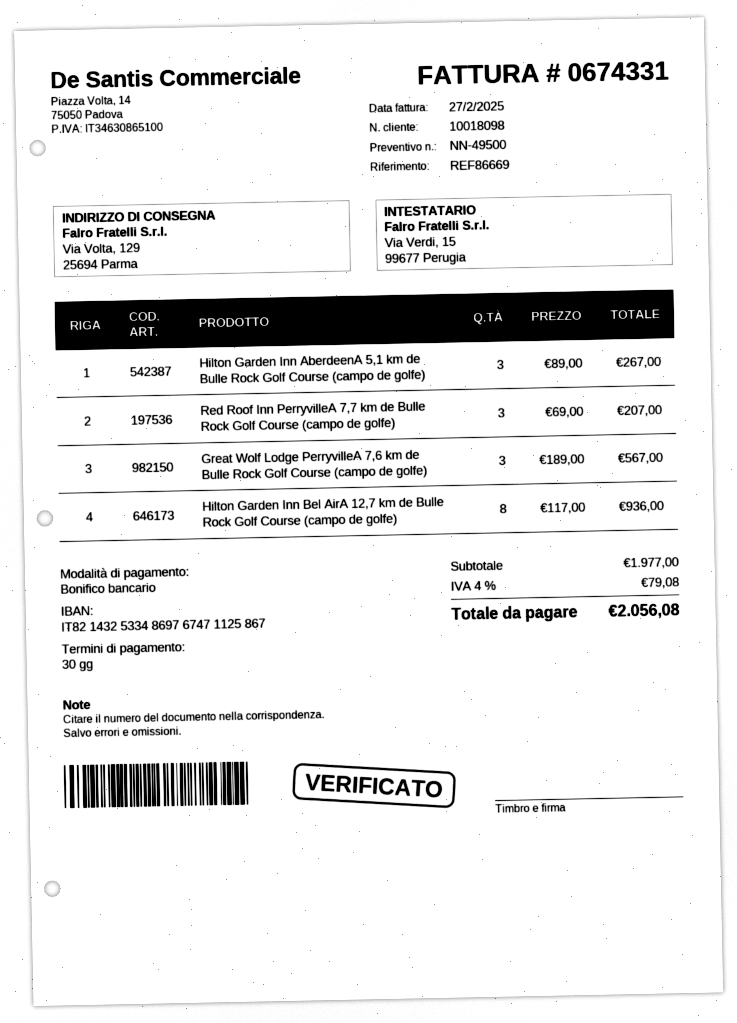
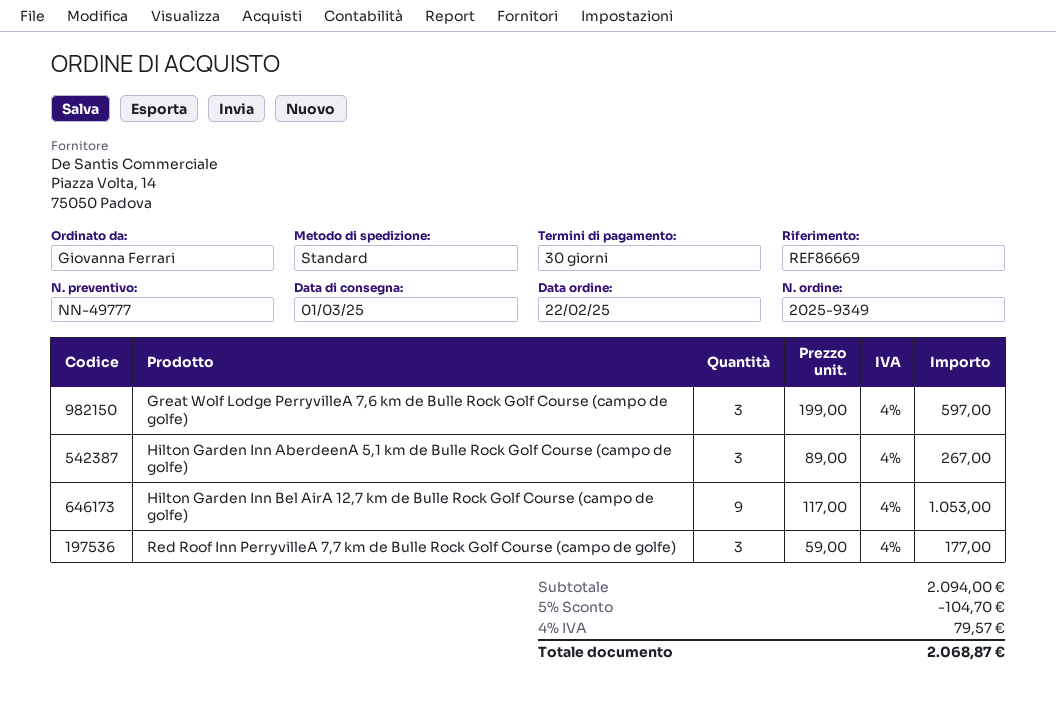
quote number: NN-49500 -> NN-49777
Red Roof Inn PerryvilleA 7,7 km de Bulle Rock Golf Course (campo de golfe): 3 x 69.00 = 207.00 -> 3 x 59.00 = 177.00
Great Wolf Lodge PerryvilleA 7,6 km de Bulle Rock Golf Course (campo de golfe): 3 x 189.00 = 567.00 -> 3 x 199.00 = 597.00
Hilton Garden Inn Bel AirA 12,7 km de Bulle Rock Golf Course (campo de golfe): 8 x 117.00 = 936.00 -> 9 x 117.00 = 1053.00
subtotal: 1977.00 -> 2094.00
discount: none -> 5% = 104.70
tax: 4% = 79.08 -> 4% = 79.57
total: 2056.08 -> 2068.87

